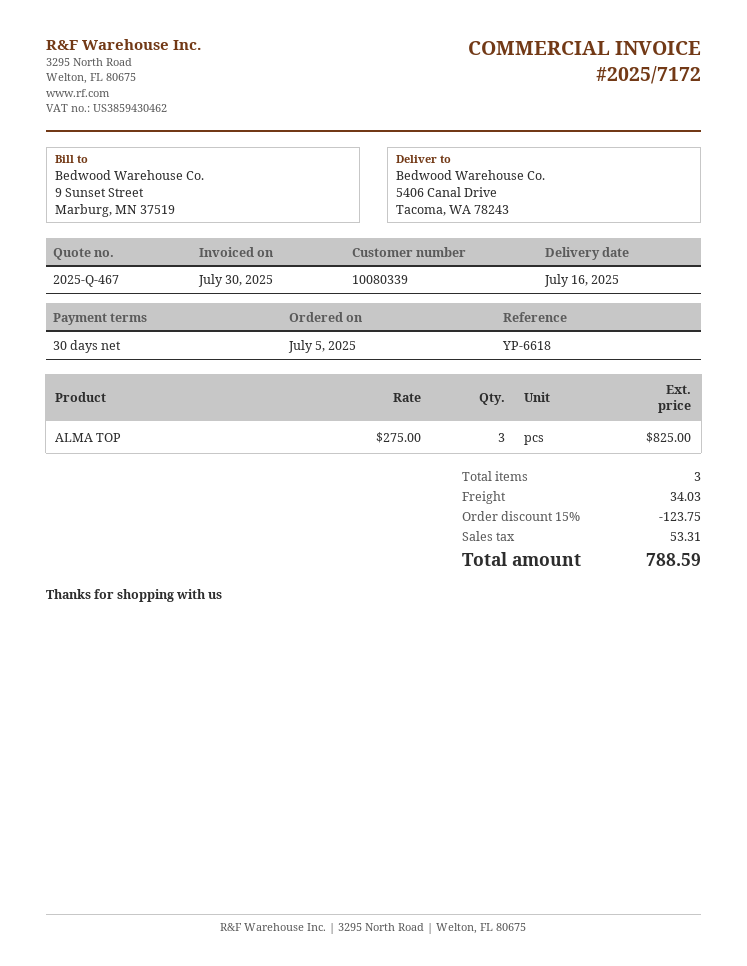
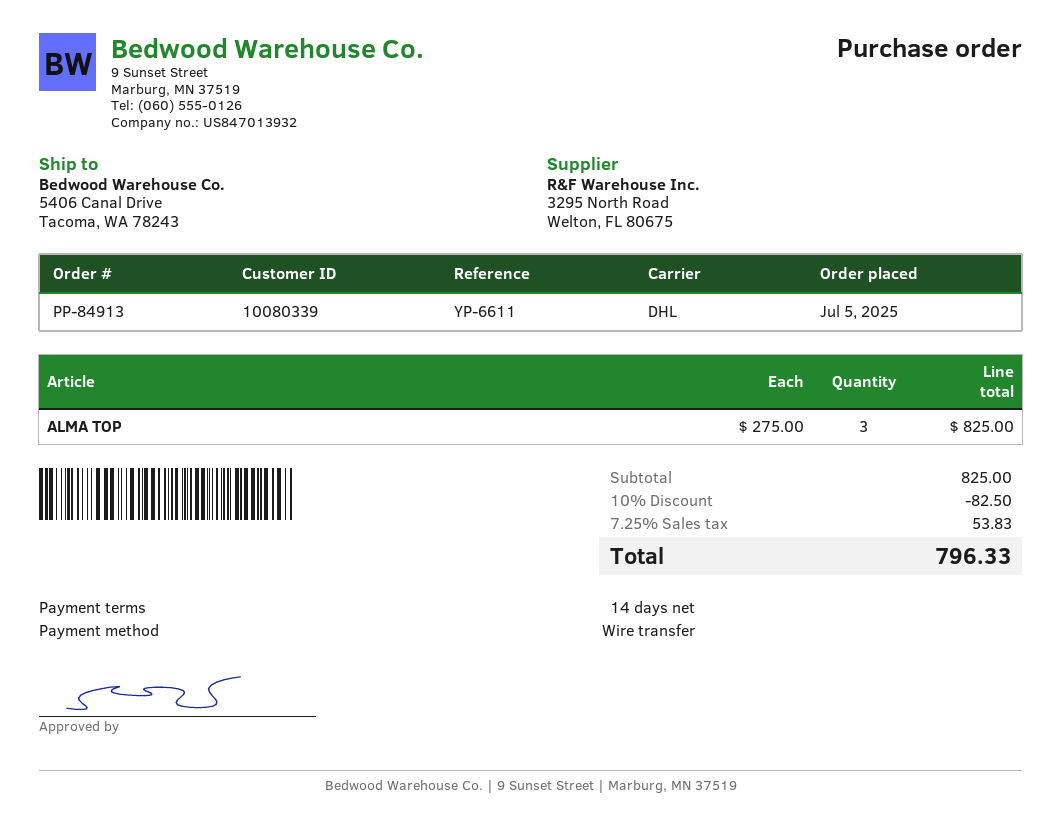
payment terms: 30 days -> 14 days
reference: YP-6618 -> YP-6611
discount: 15% = 123.75 -> 10% = 82.50
shipping: 34.03 -> none
tax: 53.31 -> 53.83
total: 788.59 -> 796.33

